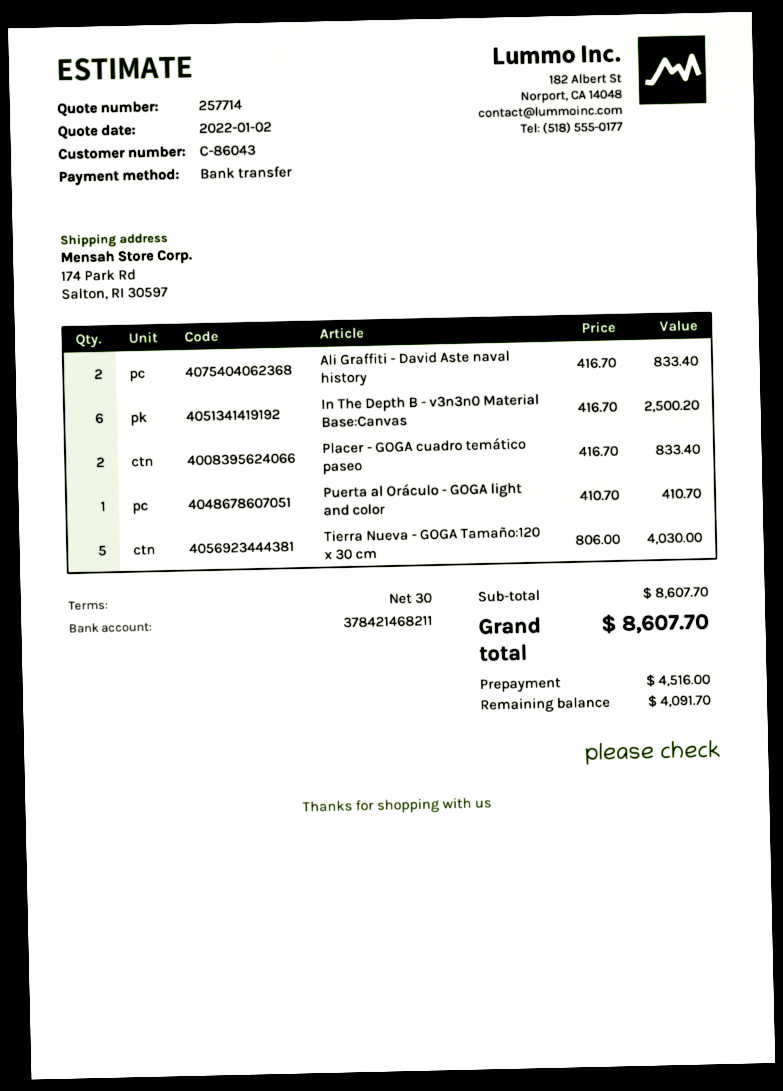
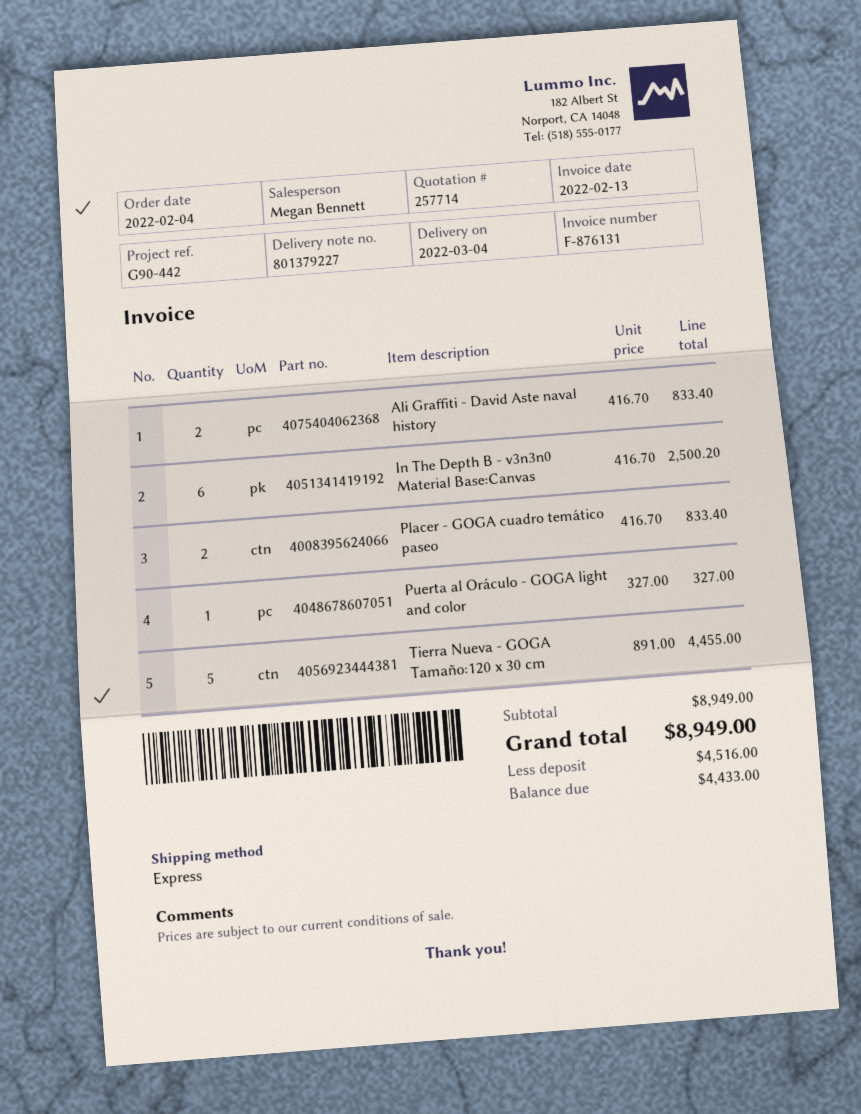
Puerta al Oráculo - GOGA light and color: 1 x 410.70 = 410.70 -> 1 x 327.00 = 327.00
Tierra Nueva - GOGA Tamaño:120 x 30 cm: 5 x 806.00 = 4030.00 -> 5 x 891.00 = 4455.00
subtotal: 8607.70 -> 8949.00
total: 8607.70 -> 8949.00
balance: 4091.70 -> 4433.00

